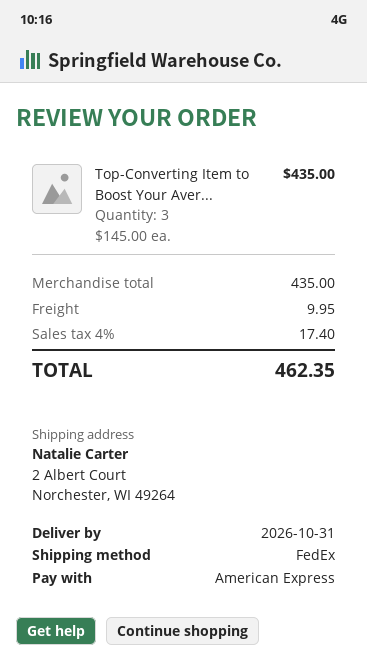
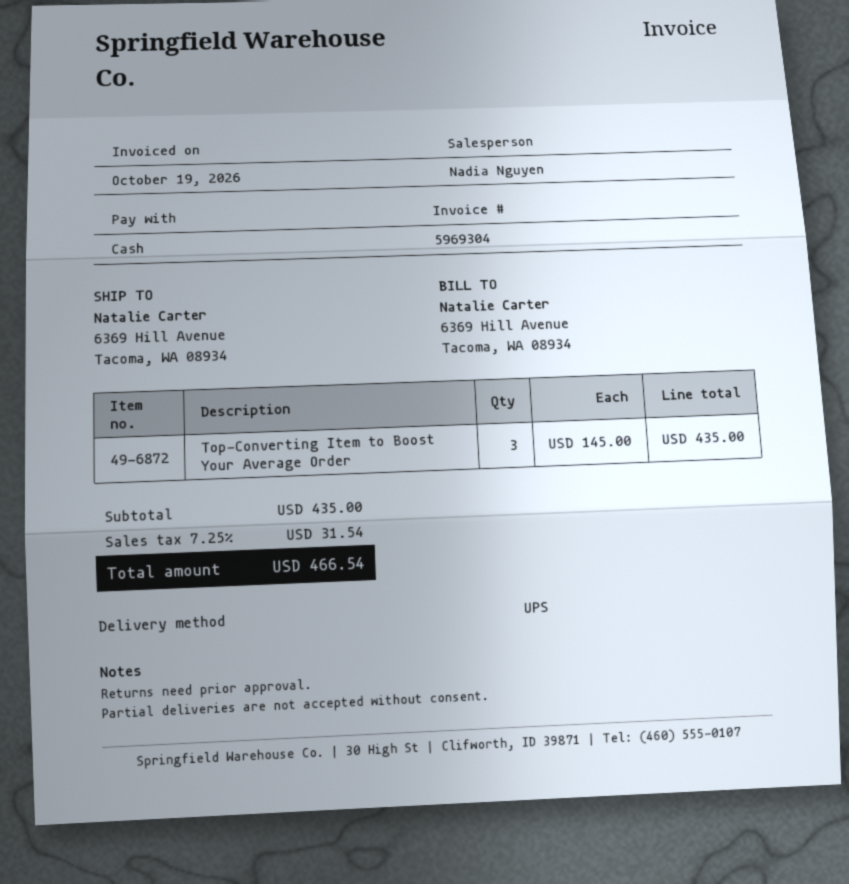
payment method: American Express -> cash
shipping method: FedEx -> UPS
ship to: 2 Albert Court, Norchester, WI 49264 -> 6369 Hill Avenue, Tacoma, WA 08934
shipping: 9.95 -> none
tax: 4% = 17.40 -> 7.25% = 31.54
total: 462.35 -> 466.54

